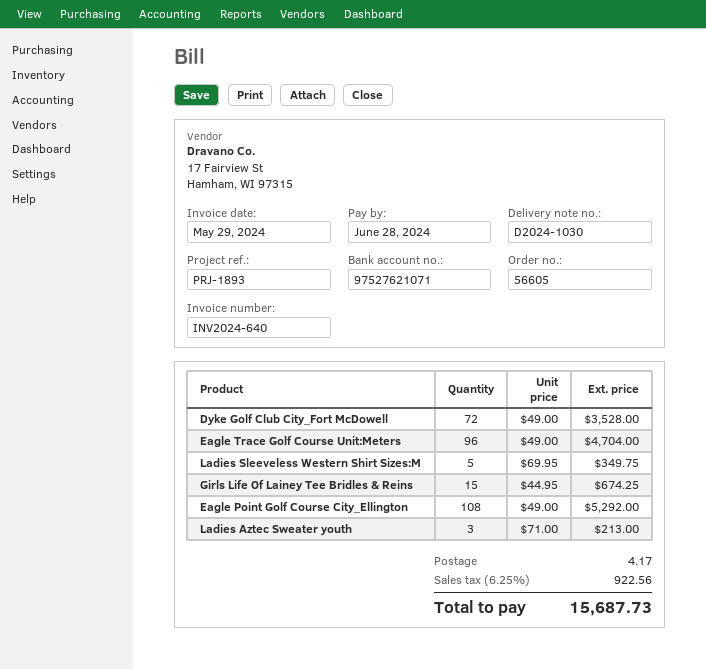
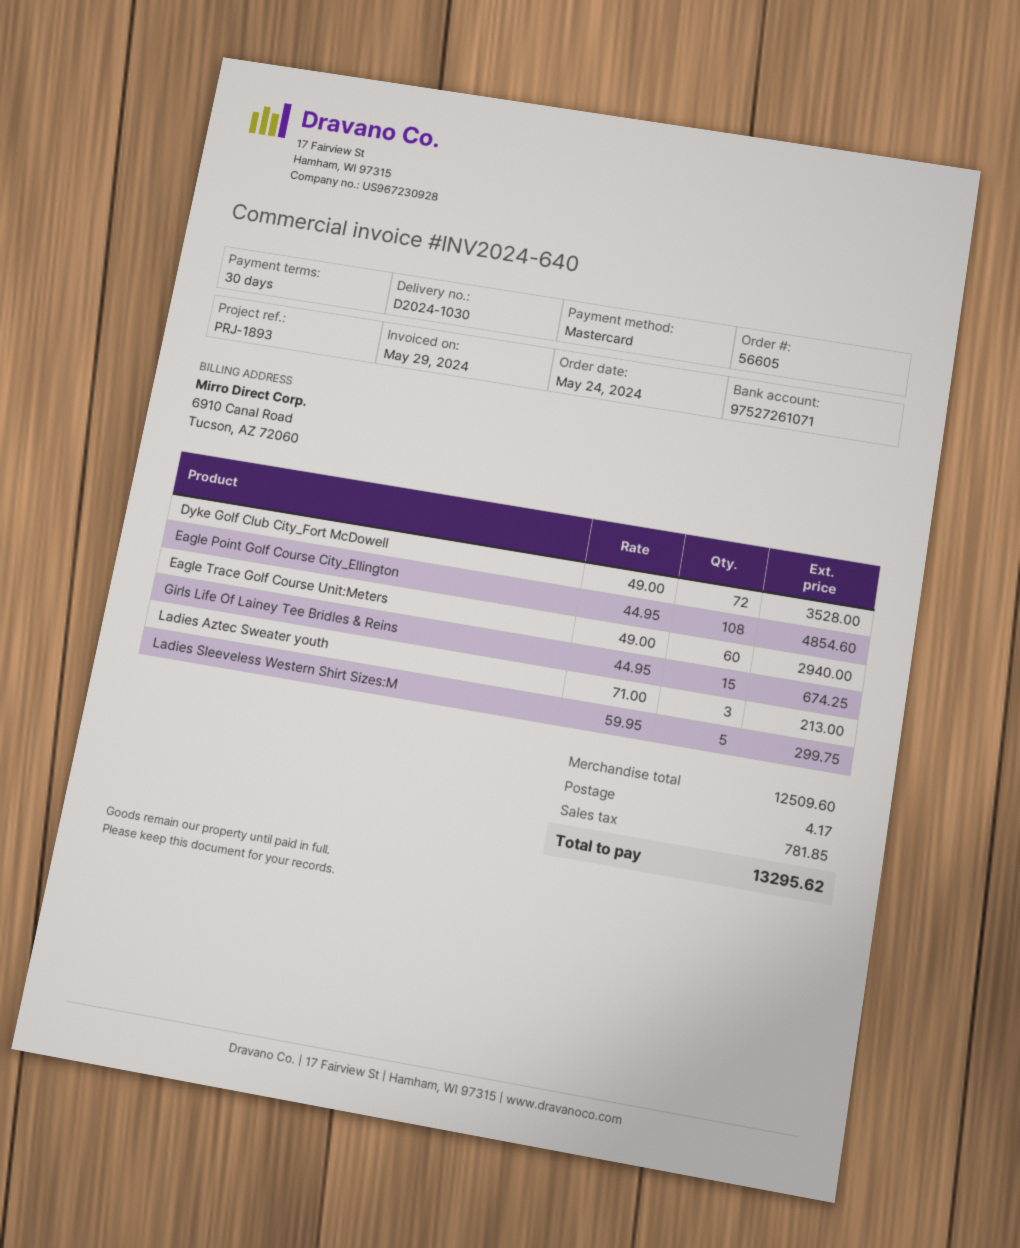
bank account: 97527621071 -> 97527261071
Eagle Trace Golf Course Unit:Meters: 96 x 49.00 = 4704.00 -> 60 x 49.00 = 2940.00
Ladies Sleeveless Western Shirt Sizes:M: 5 x 69.95 = 349.75 -> 5 x 59.95 = 299.75
Eagle Point Golf Course City_Ellington: 108 x 49.00 = 5292.00 -> 108 x 44.95 = 4854.60
tax: 922.56 -> 781.85
total: 15687.73 -> 13295.62

